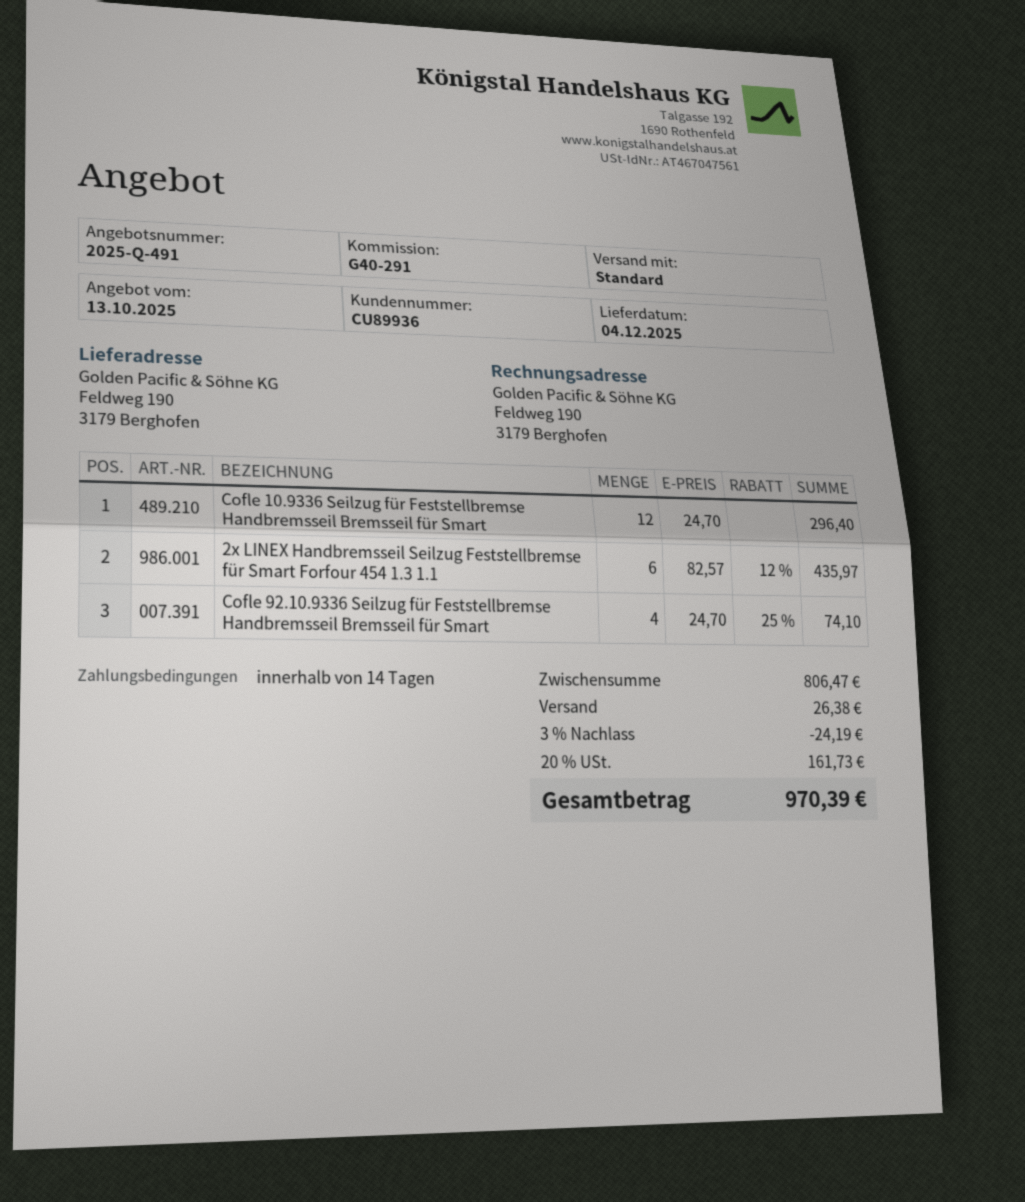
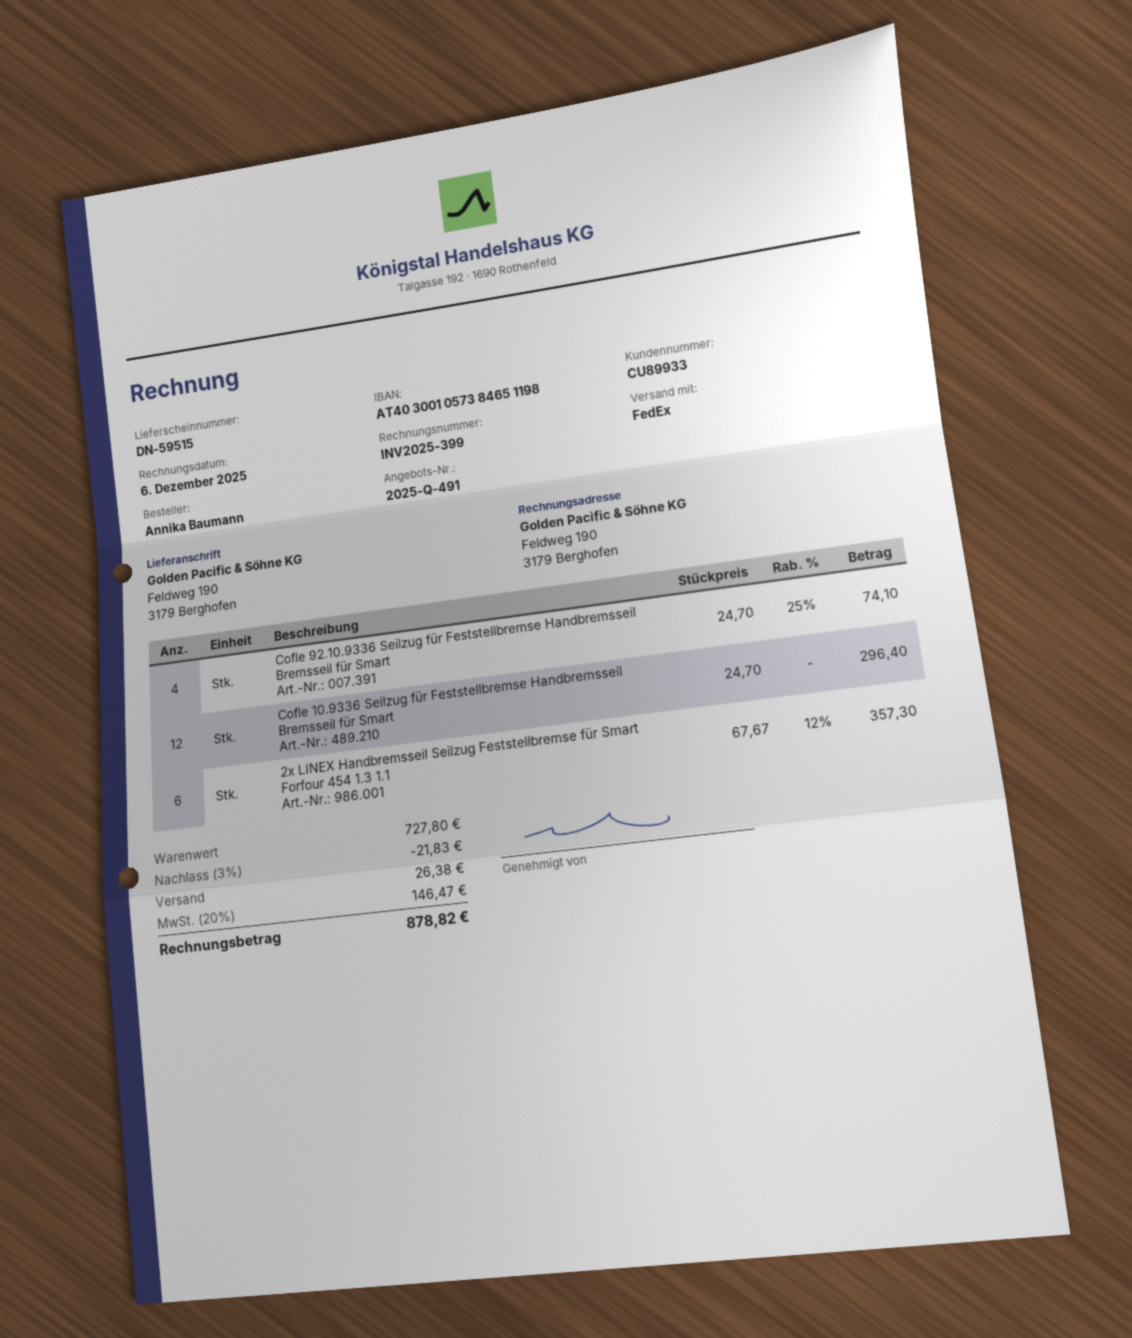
customer number: CU89936 -> CU89933
shipping method: standard -> FedEx
2x LINEX Handbremsseil Seilzug Feststellbremse für Smart Forfour 454 1.3 1.1: 6 x 82.57 - 12% = 435.97 -> 6 x 67.67 - 12% = 357.30
subtotal: 806.47 -> 727.80
discount: 3% = 24.19 -> 3% = 21.83
tax: 20% = 161.73 -> 20% = 146.47
total: 970.39 -> 878.82

